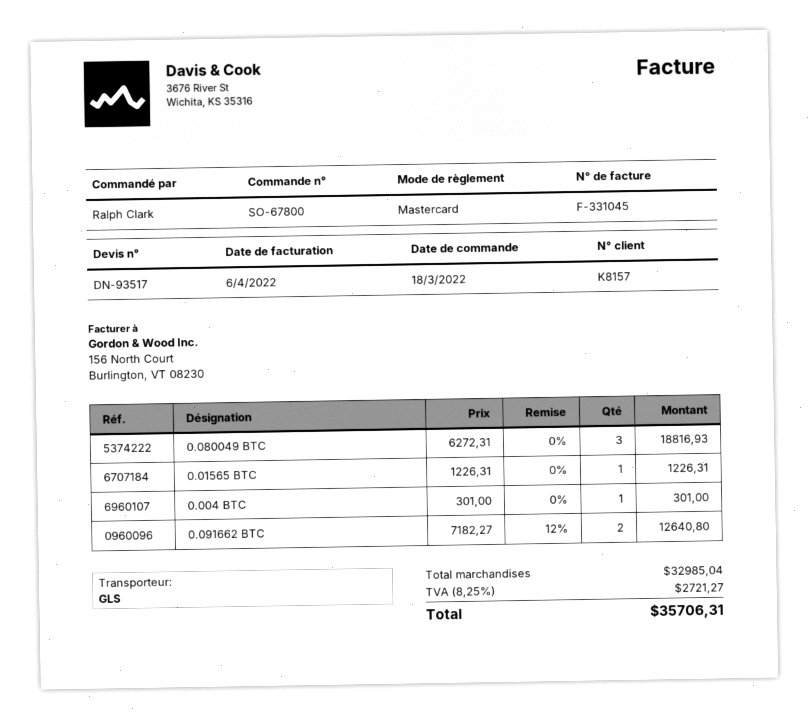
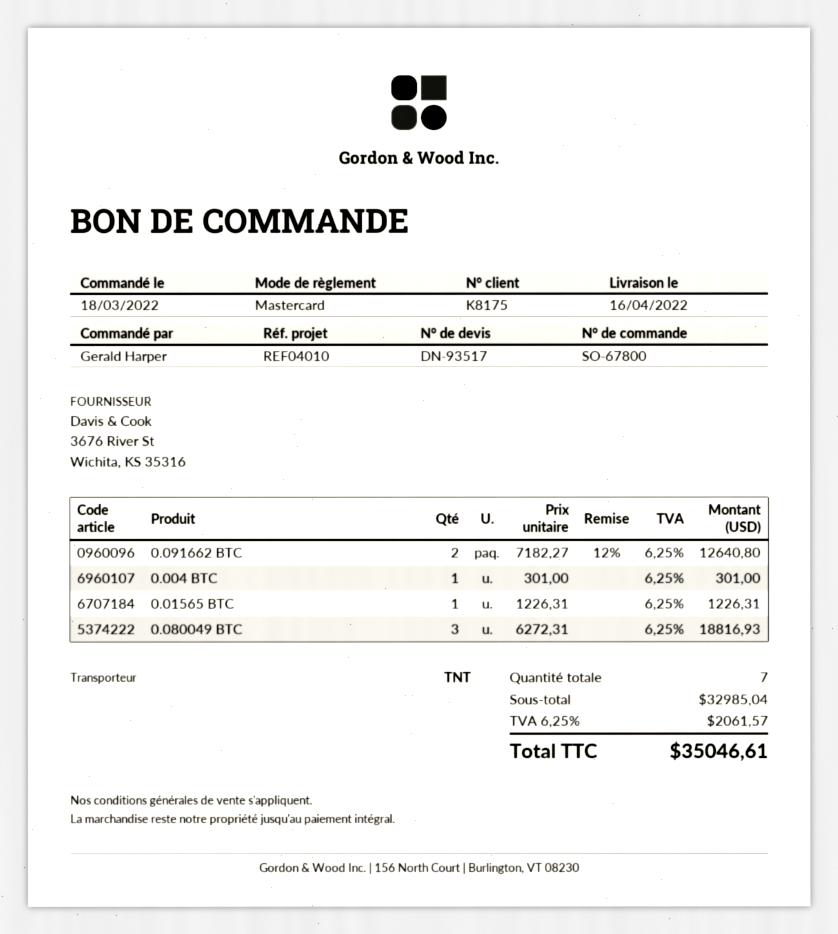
customer number: K8157 -> K8175
ordered by: Ralph Clark -> Gerald Harper
shipping method: GLS -> TNT
tax: 8.25% = 2721.27 -> 6.25% = 2061.57
total: 35706.31 -> 35046.61

